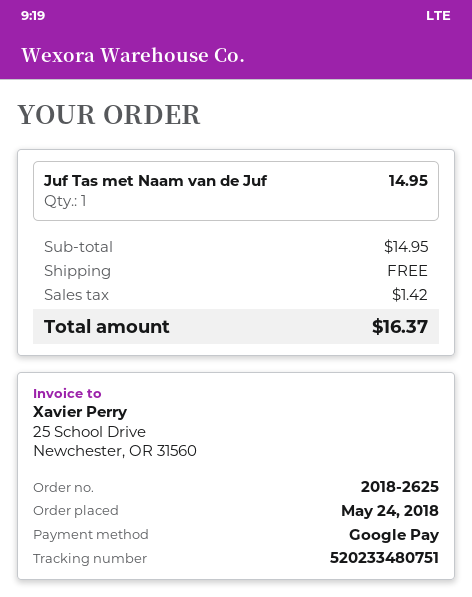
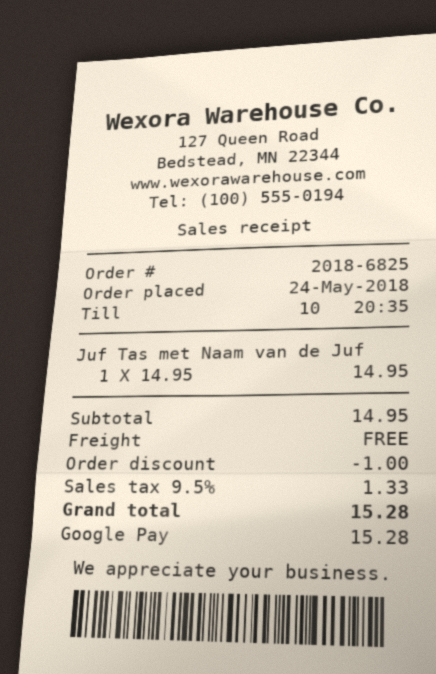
order number: 2018-2625 -> 2018-6825
discount: none -> 1.00
tax: 1.42 -> 1.33
total: 16.37 -> 15.28

